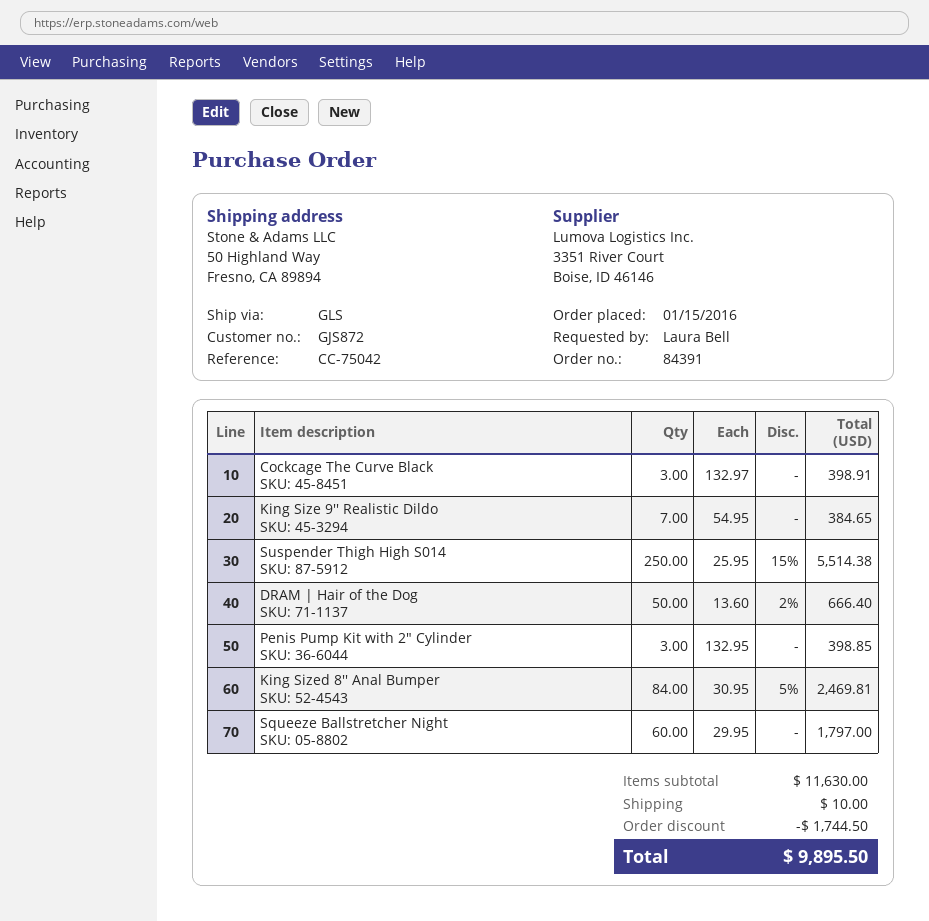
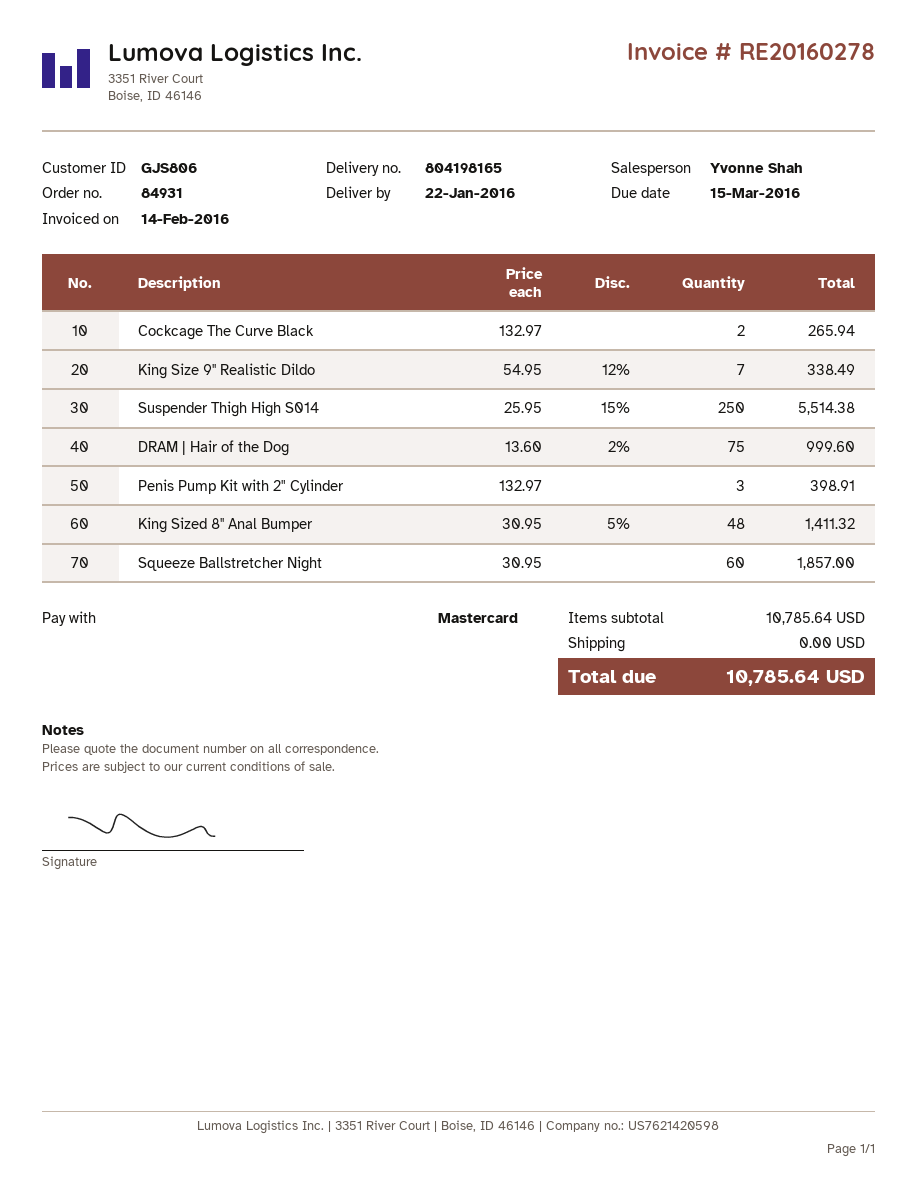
order number: 84391 -> 84931
customer number: GJS872 -> GJS806
Cockcage The Curve Black: 3 x 132.97 = 398.91 -> 2 x 132.97 = 265.94
King Size 9'' Realistic Dildo: 7 x 54.95 = 384.65 -> 7 x 54.95 - 12% = 338.49
DRAM | Hair of the Dog: 50 x 13.60 - 2% = 666.40 -> 75 x 13.60 - 2% = 999.60
Penis Pump Kit with 2" Cylinder: 3 x 132.95 = 398.85 -> 3 x 132.97 = 398.91
King Sized 8'' Anal Bumper: 84 x 30.95 - 5% = 2469.81 -> 48 x 30.95 - 5% = 1411.32
Squeeze Ballstretcher Night: 60 x 29.95 = 1797.00 -> 60 x 30.95 = 1857.00
subtotal: 11630.00 -> 10785.64
discount: 1744.50 -> none
shipping: 10.00 -> 0.00
total: 9895.50 -> 10785.64

